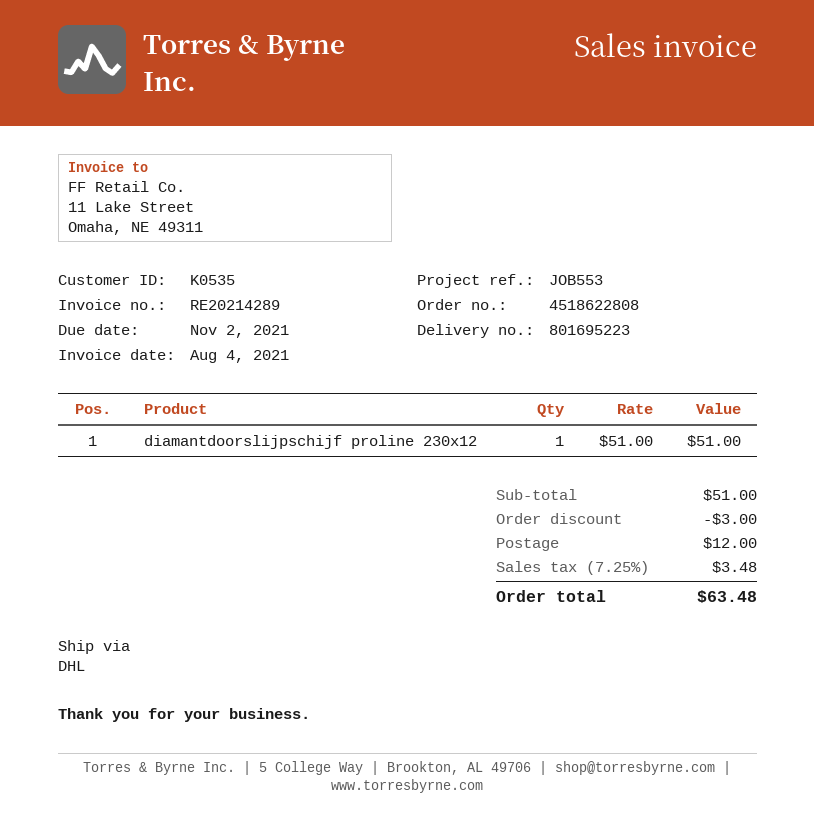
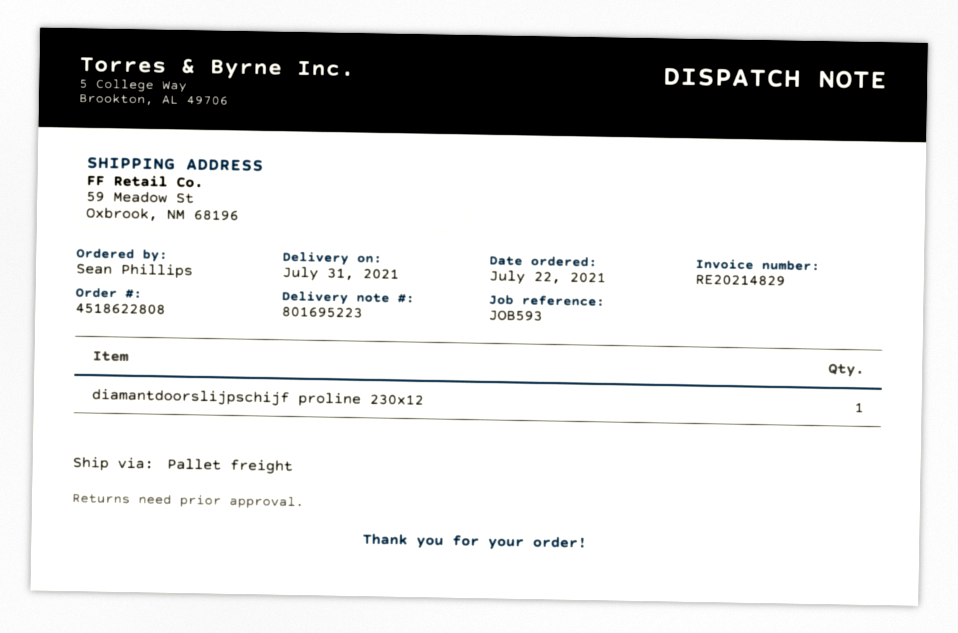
invoice number: RE20214289 -> RE20214829
reference: JOB553 -> JOB593
shipping method: DHL -> pallet freight

